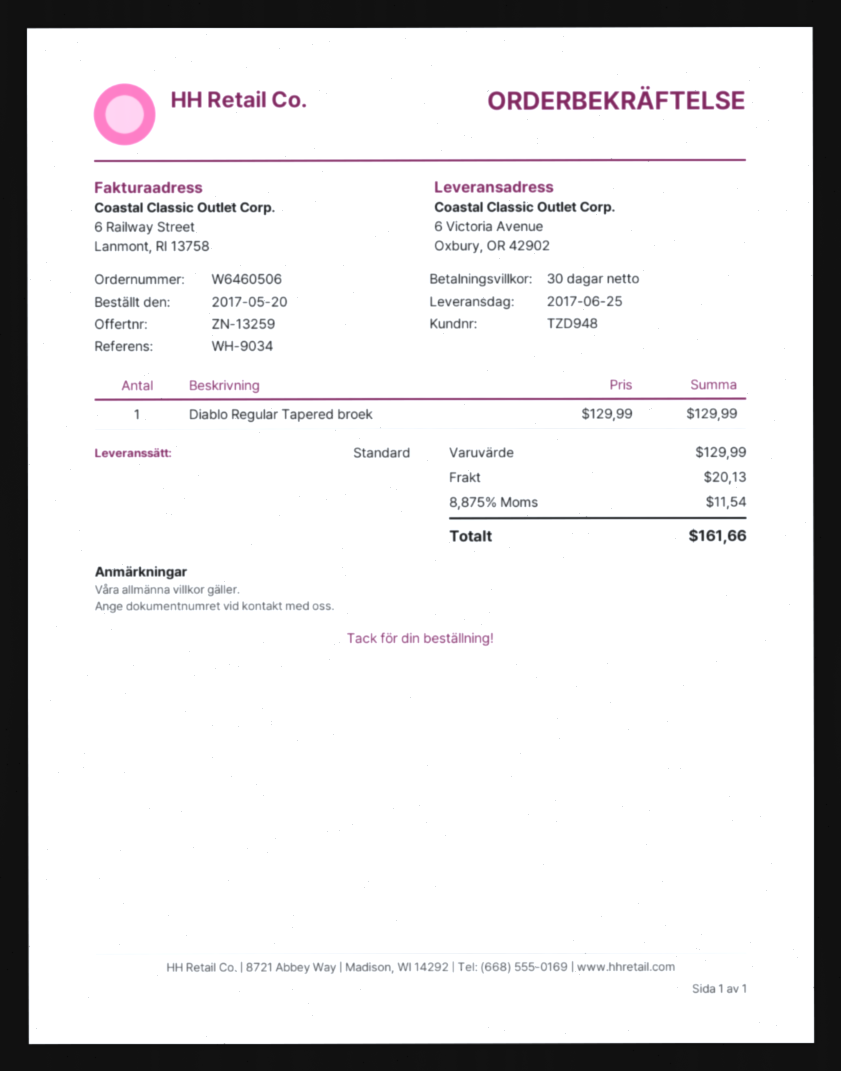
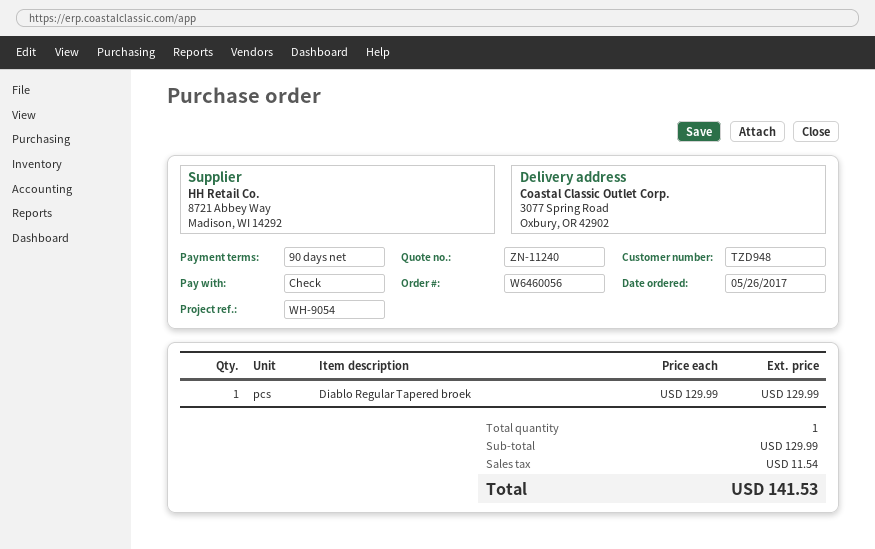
quote number: ZN-13259 -> ZN-11240
order number: W6460506 -> W6460056
order date: 2017-05-20 -> 2017-05-26
payment terms: 30 days -> 90 days
reference: WH-9034 -> WH-9054
ship to: 6 Victoria Avenue, Oxbury, OR 42902 -> 3077 Spring Road, Oxbury, OR 42902
shipping: 20.13 -> none
total: 161.66 -> 141.53

